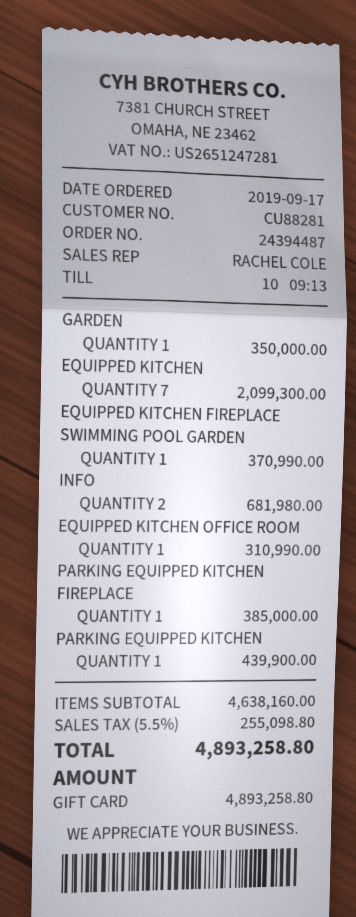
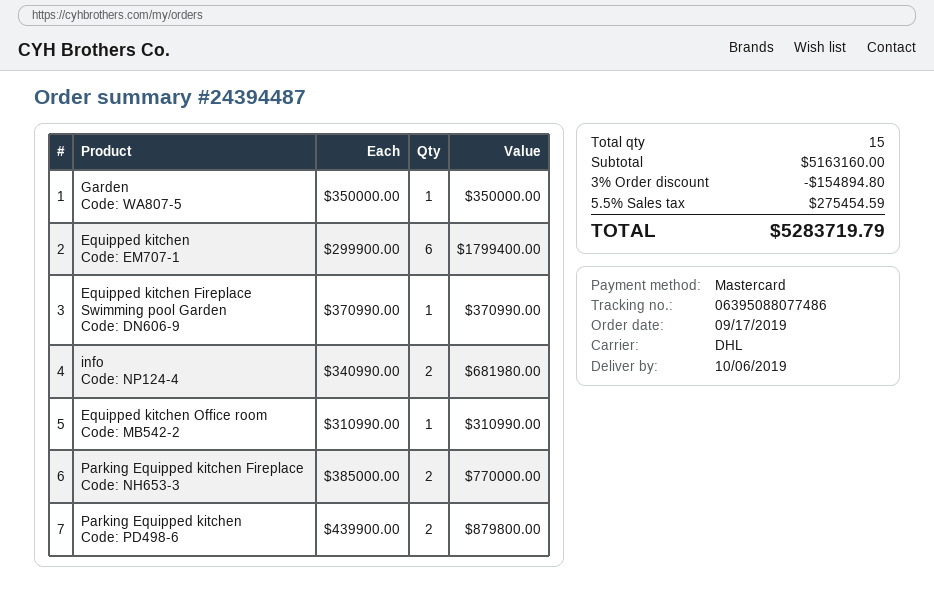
payment method: gift card -> Mastercard
EQUIPPED KITCHEN: 7 for 2099300.00 -> 6 for 1799400.00
PARKING EQUIPPED KITCHEN FIREPLACE: 1 for 385000.00 -> 2 for 770000.00
PARKING EQUIPPED KITCHEN: 1 for 439900.00 -> 2 for 879800.00
subtotal: 4638160.00 -> 5163160.00
discount: none -> 3% = 154894.80
tax: 5.5% = 255098.80 -> 5.5% = 275454.59
total: 4893258.80 -> 5283719.79

